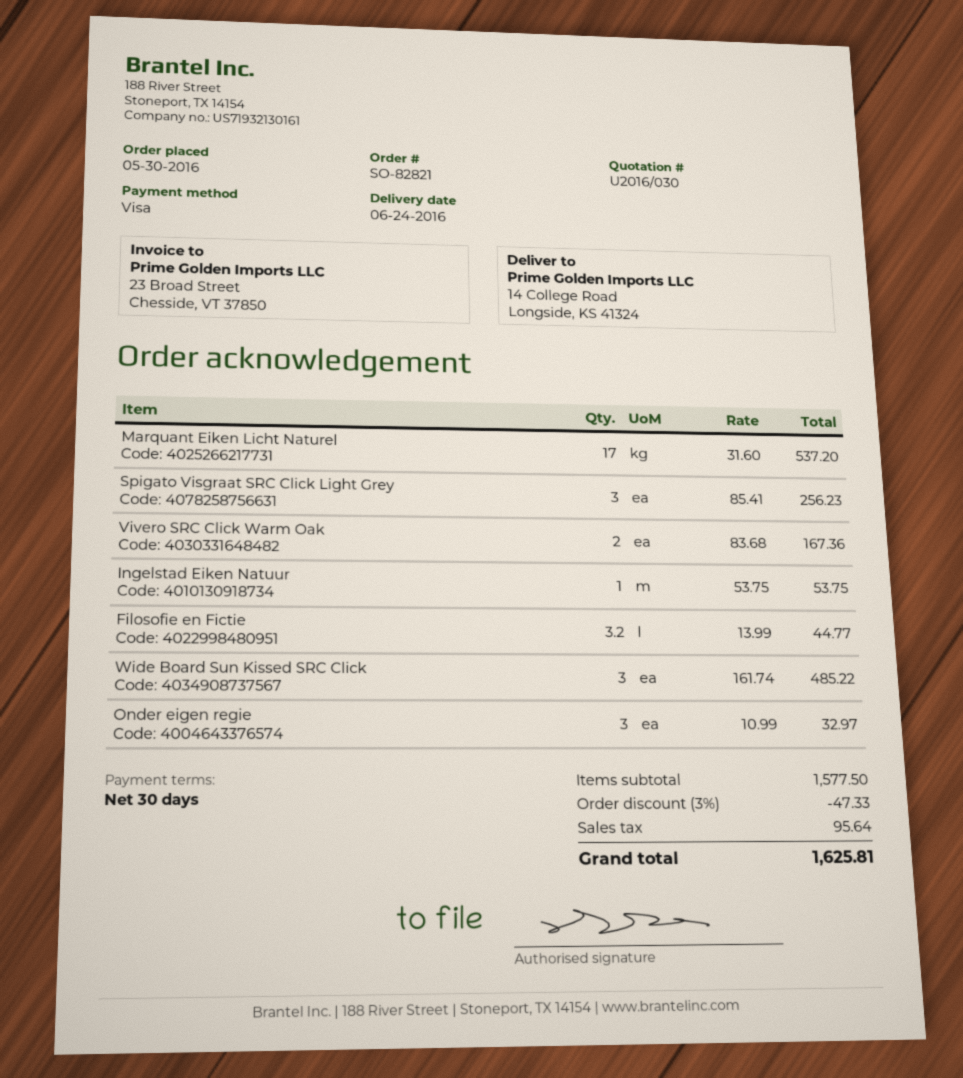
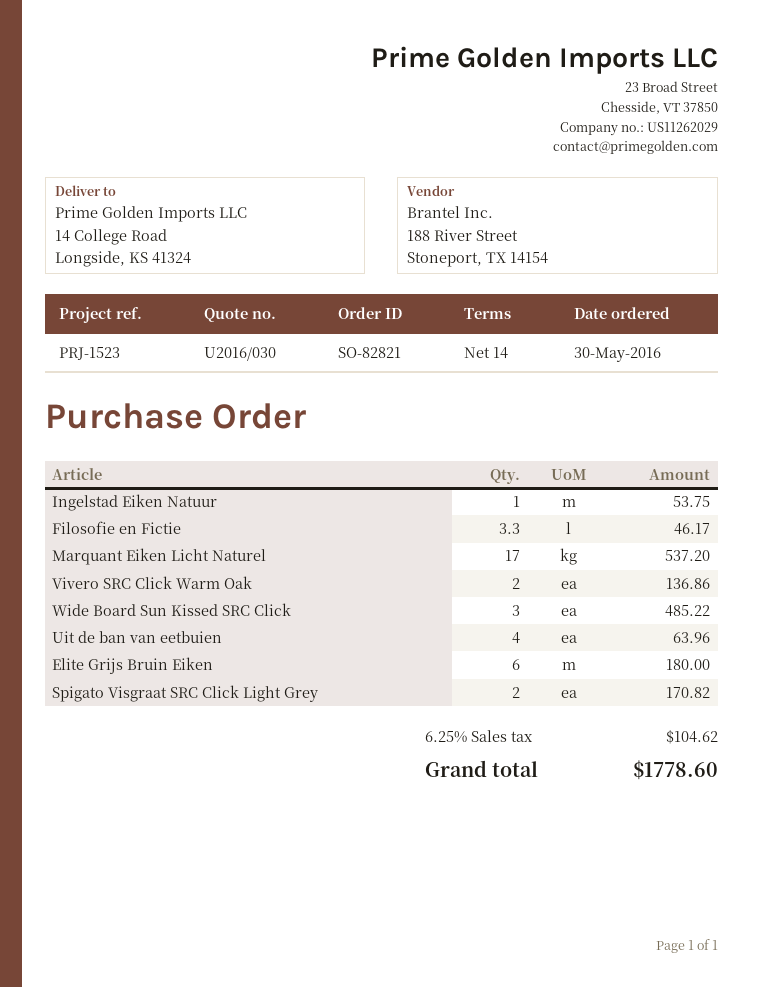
payment terms: 30 days -> 14 days
Spigato Visgraat SRC Click Light Grey: 3 for 256.23 -> 2 for 170.82
Vivero SRC Click Warm Oak: 2 for 167.36 -> 2 for 136.86
Filosofie en Fictie: 3.2 for 44.77 -> 3.3 for 46.17
Onder eigen regie: 3 for 32.97 -> none
Uit de ban van eetbuien: none -> 4 for 63.96
Elite Grijs Bruin Eiken: none -> 6 for 180.00
discount: 3% = 47.33 -> none
tax: 95.64 -> 104.62
total: 1625.81 -> 1778.60

